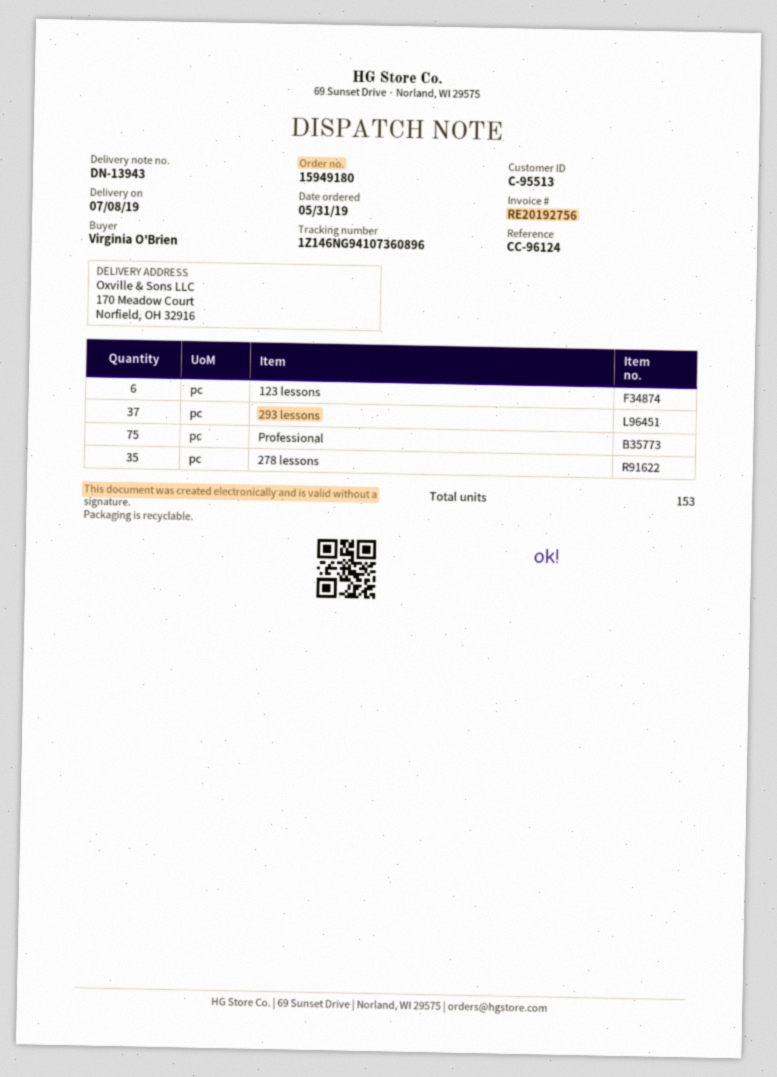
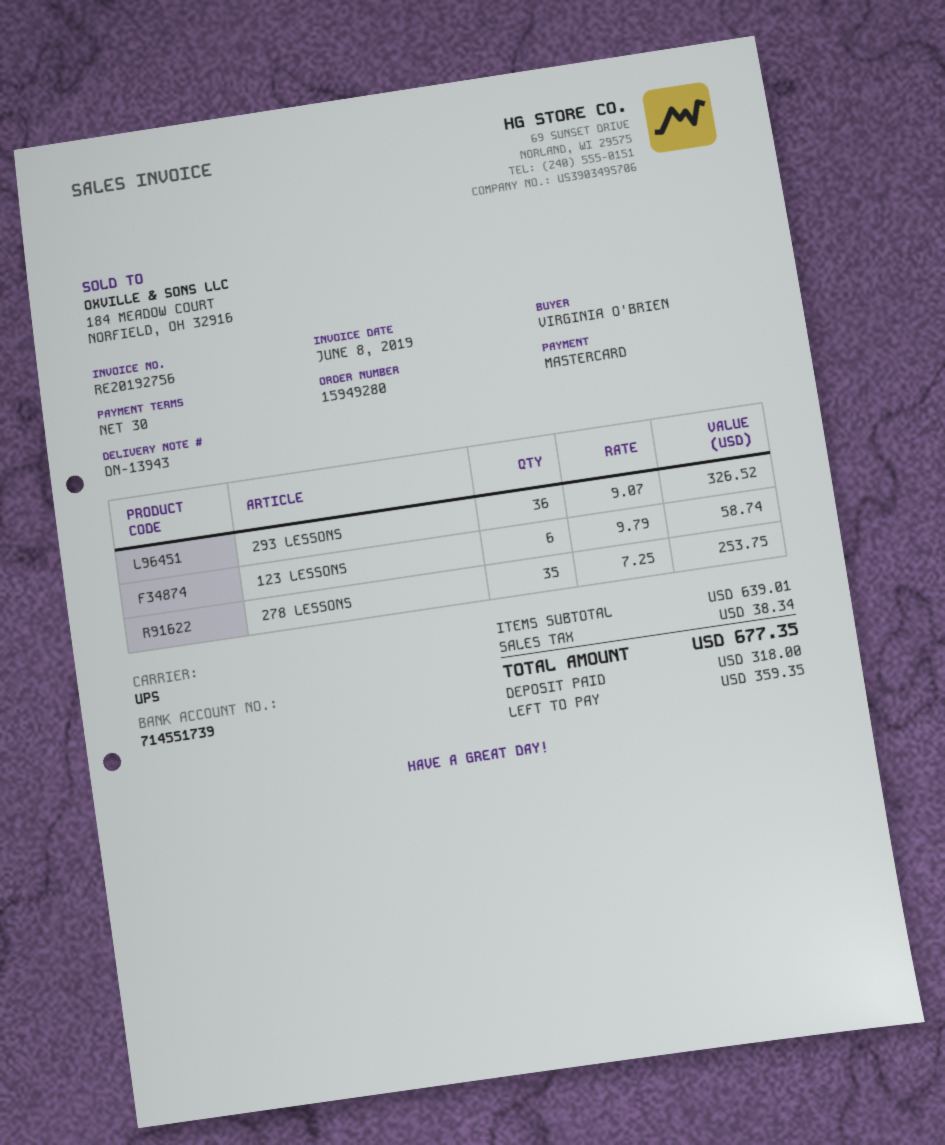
order number: 15949180 -> 15949280
293 lessons: 37 -> 36
Professional: 75 -> none

